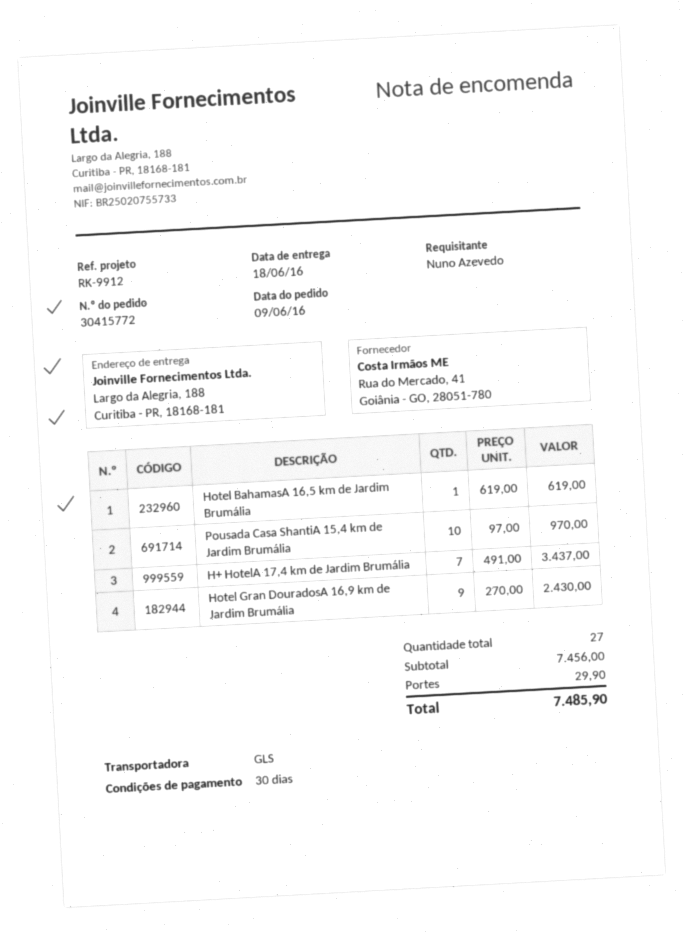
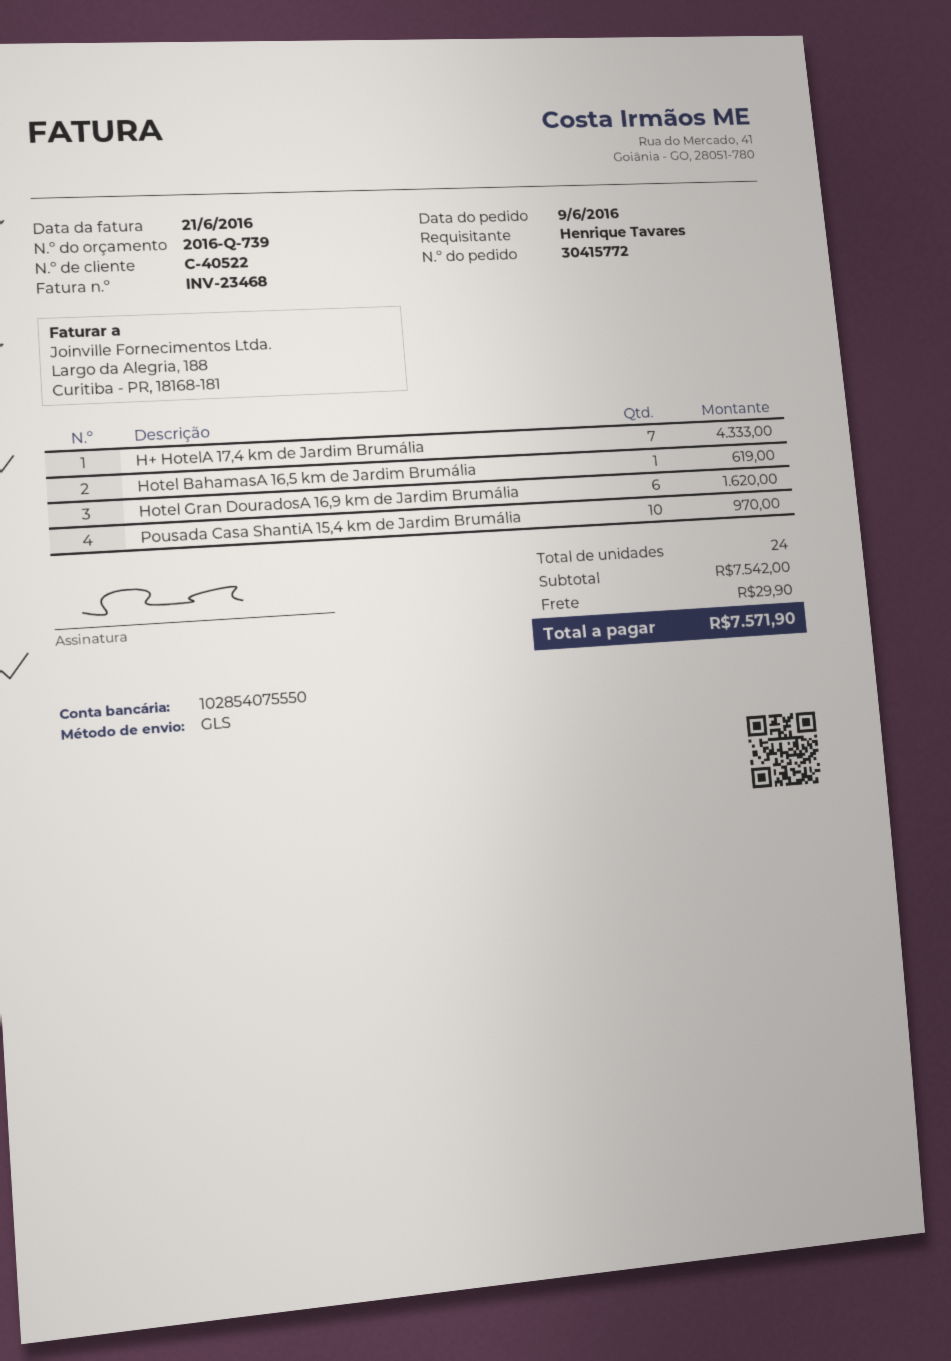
ordered by: Nuno Azevedo -> Henrique Tavares
H+ HotelA 17,4 km de Jardim Brumália: 7 for 3437.00 -> 7 for 4333.00
Hotel Gran DouradosA 16,9 km de Jardim Brumália: 9 for 2430.00 -> 6 for 1620.00
total quantity: 27 -> 24
subtotal: 7456.00 -> 7542.00
total: 7485.90 -> 7571.90

